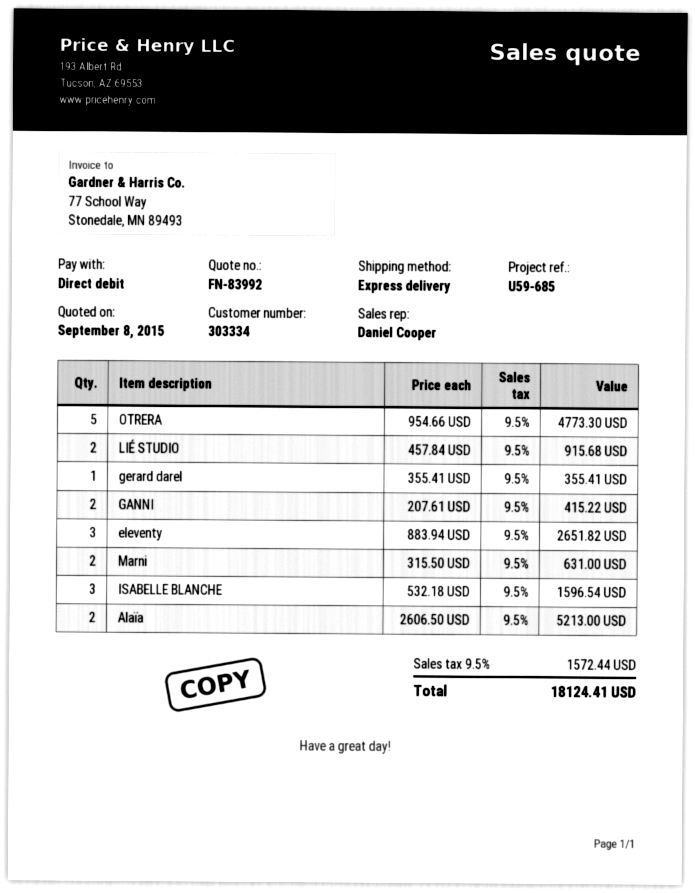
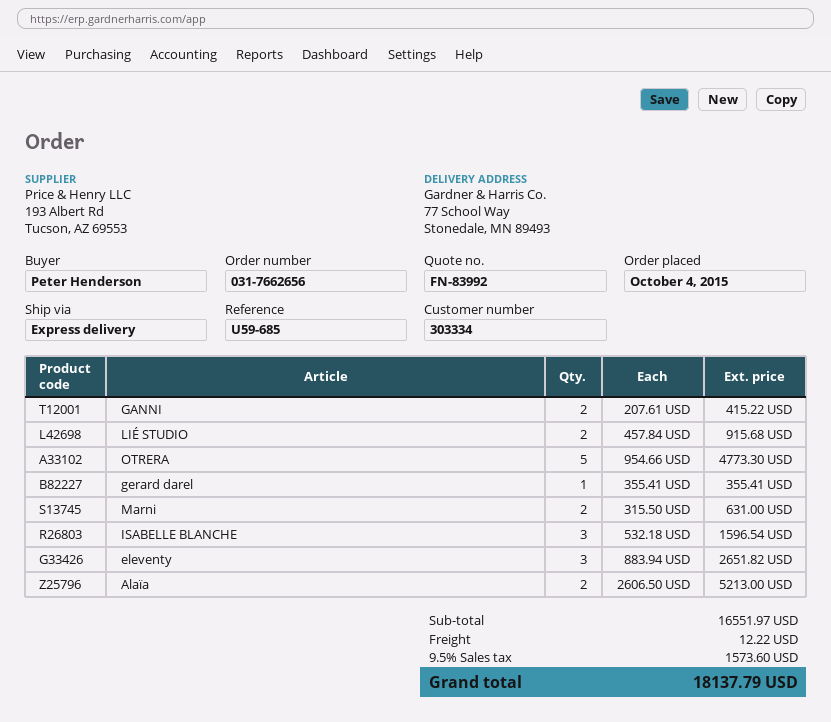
shipping: none -> 12.22
tax: 9.5% = 1572.44 -> 9.5% = 1573.60
total: 18124.41 -> 18137.79

